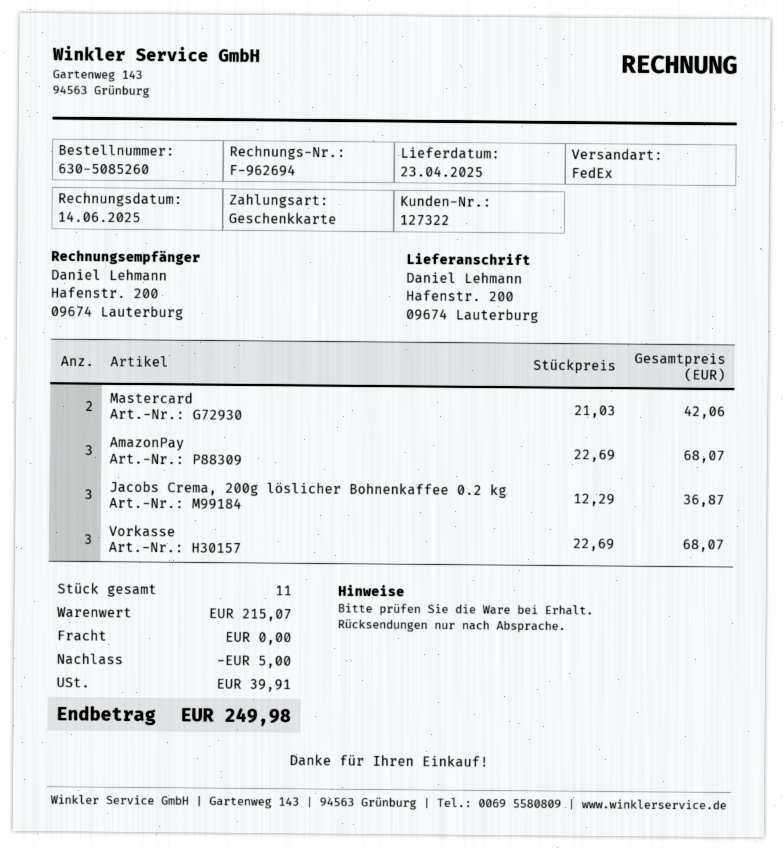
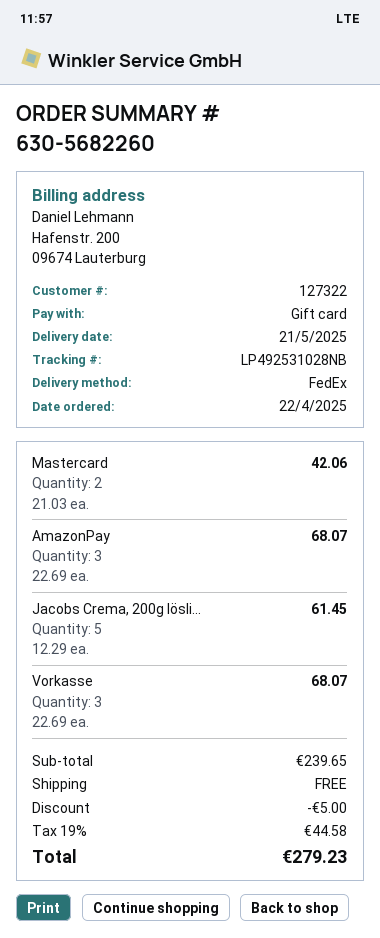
order number: 630-5085260 -> 630-5682260
delivery date: 2025-04-23 -> 2025-05-21
Jacobs Crema, 200g löslicher Bohnenkaffee 0.2 kg: 3 x 12.29 = 36.87 -> 5 x 12.29 = 61.45
subtotal: 215.07 -> 239.65
tax: 39.91 -> 44.58
total: 249.98 -> 279.23

